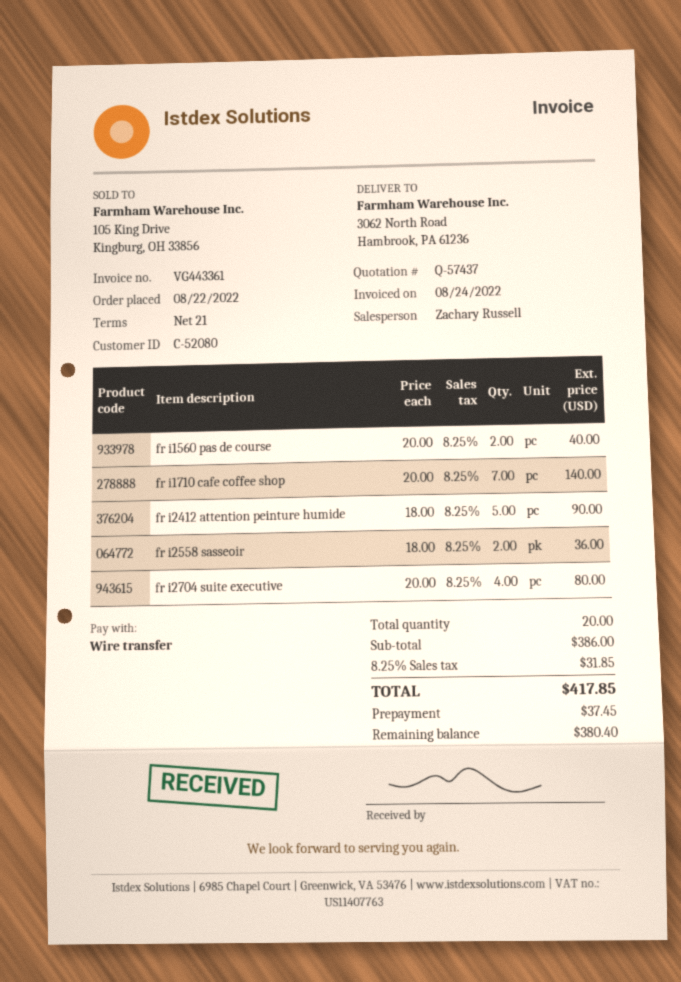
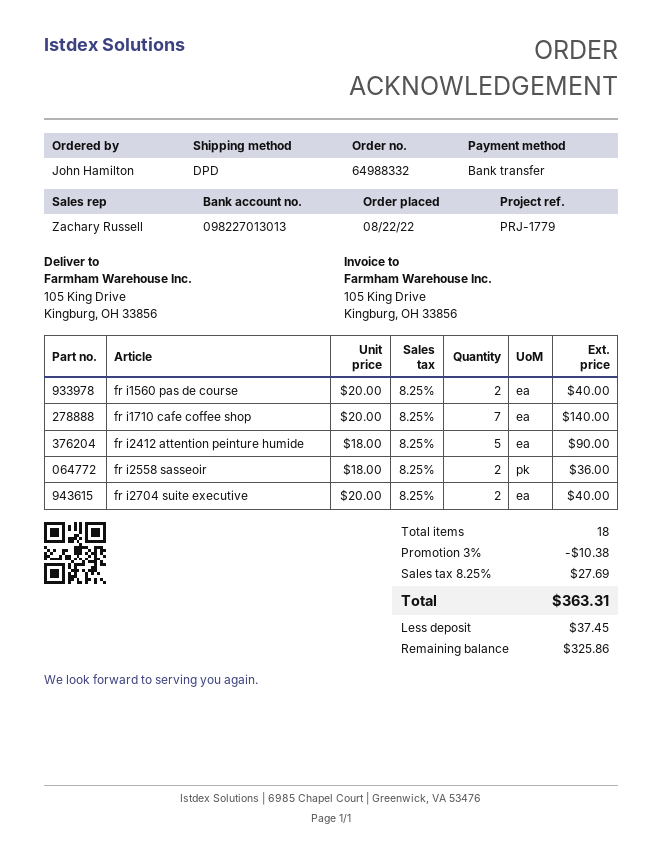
ship to: 3062 North Road, Hambrook, PA 61236 -> 105 King Drive, Kingburg, OH 33856
fr i2704 suite executive: 4 x 20.00 = 80.00 -> 2 x 20.00 = 40.00
total quantity: 20 -> 18
discount: none -> 3% = 10.38
tax: 8.25% = 31.85 -> 8.25% = 27.69
total: 417.85 -> 363.31
balance: 380.40 -> 325.86

